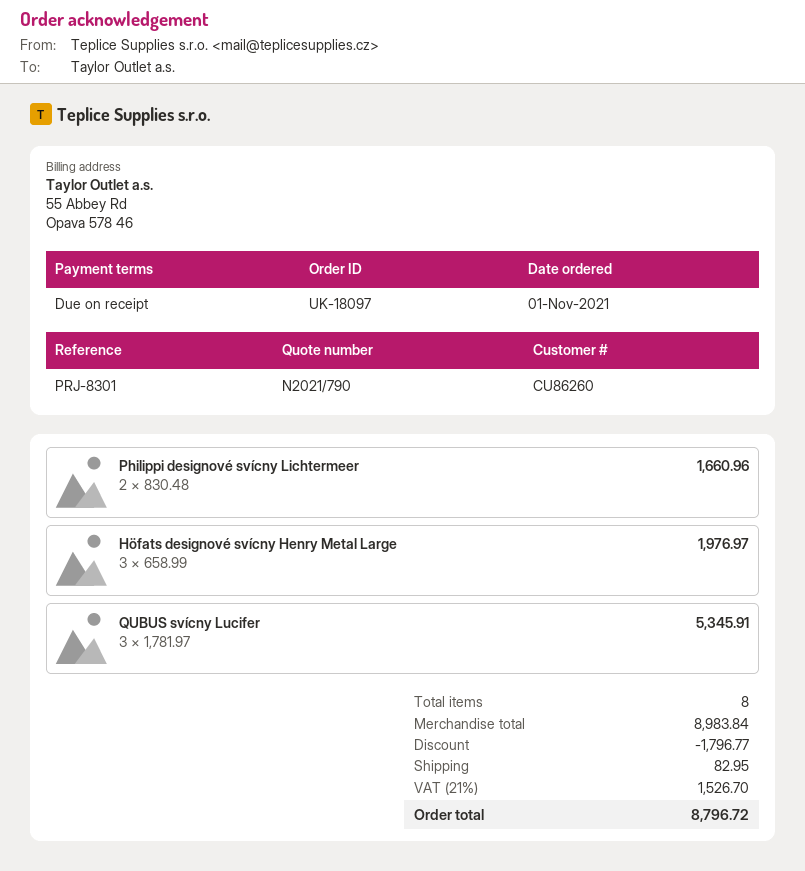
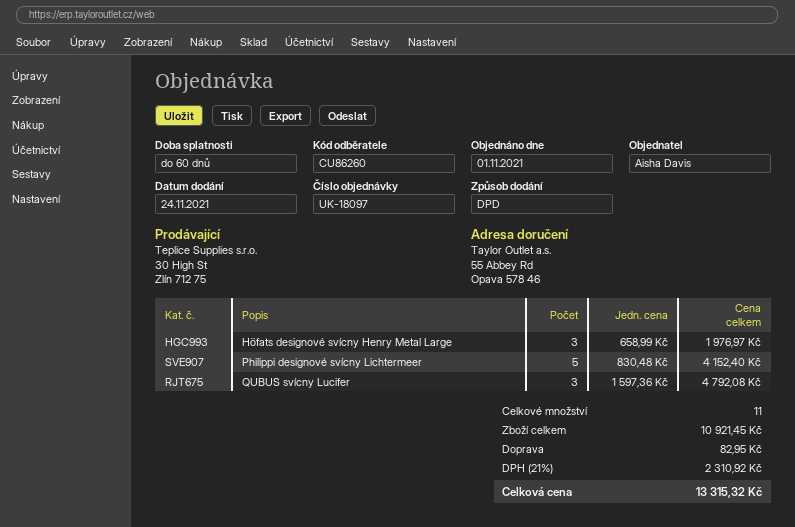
payment terms: on receipt -> 60 days
Philippi designové svícny Lichtermeer: 2 x 830.48 = 1660.96 -> 5 x 830.48 = 4152.40
QUBUS svícny Lucifer: 3 x 1781.97 = 5345.91 -> 3 x 1597.36 = 4792.08
total quantity: 8 -> 11
subtotal: 8983.84 -> 10921.45
discount: 1796.77 -> none
tax: 21% = 1526.70 -> 21% = 2310.92
total: 8796.72 -> 13315.32

